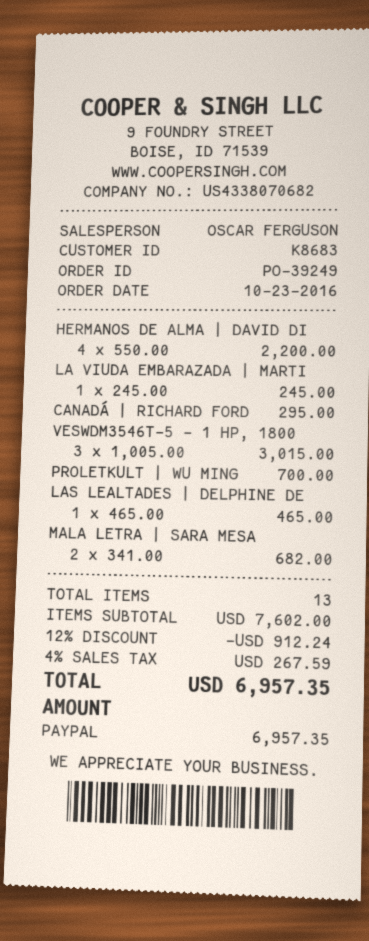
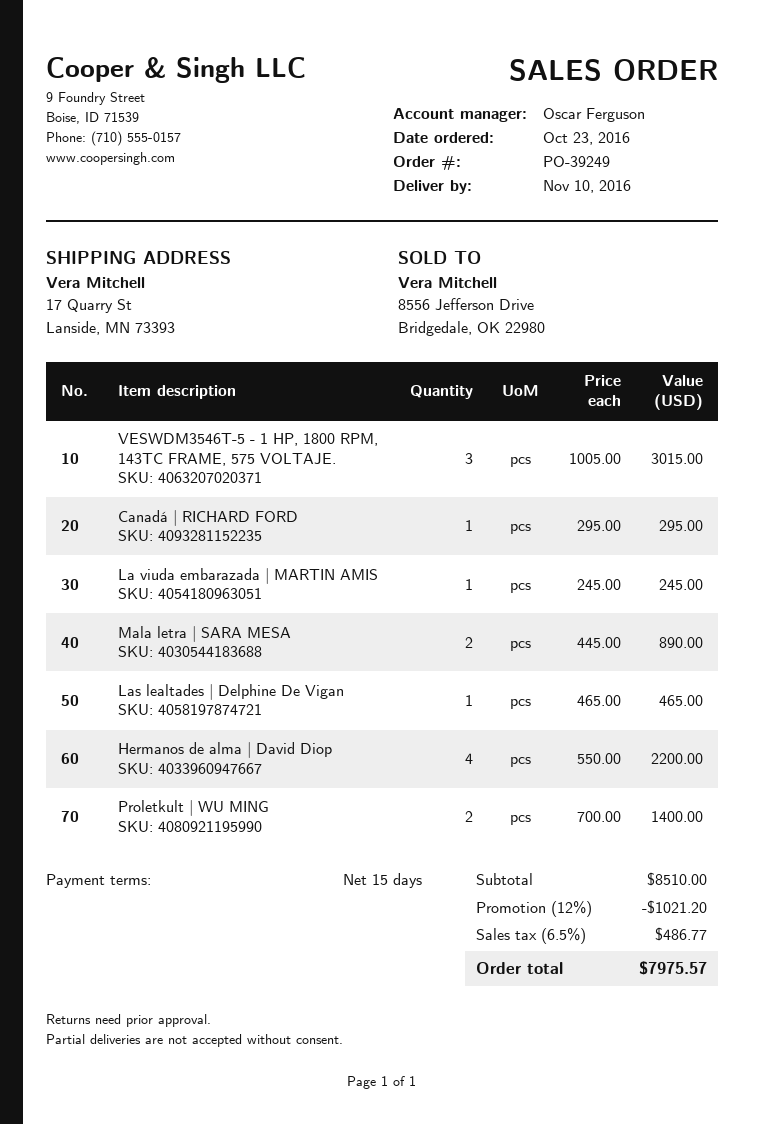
PROLETKULT | WU MING: 1 x 700.00 = 700.00 -> 2 x 700.00 = 1400.00
MALA LETRA | SARA MESA: 2 x 341.00 = 682.00 -> 2 x 445.00 = 890.00
subtotal: 7602.00 -> 8510.00
discount: 12% = 912.24 -> 12% = 1021.20
tax: 4% = 267.59 -> 6.5% = 486.77
total: 6957.35 -> 7975.57

